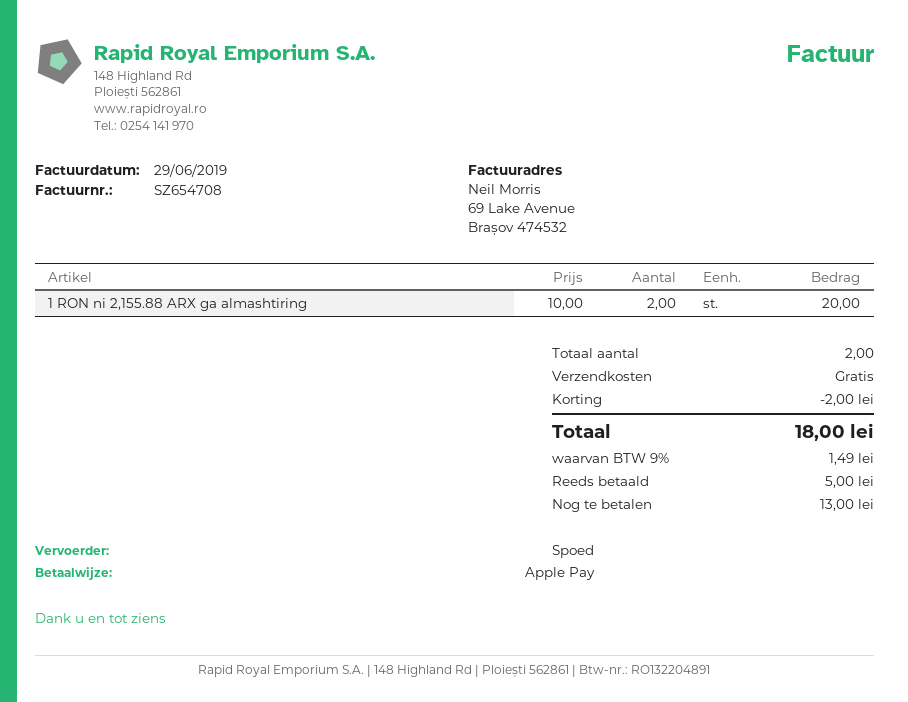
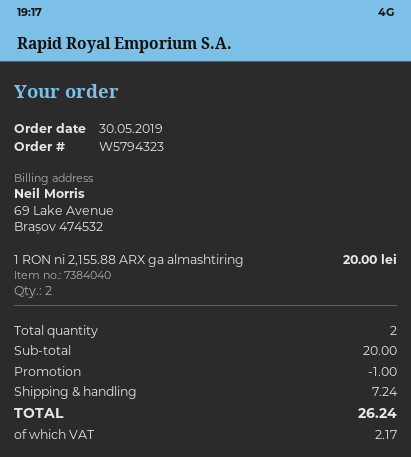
discount: 2.00 -> 1.00
shipping: 0.00 -> 7.24
tax: 1.49 -> 2.17
total: 18.00 -> 26.24

